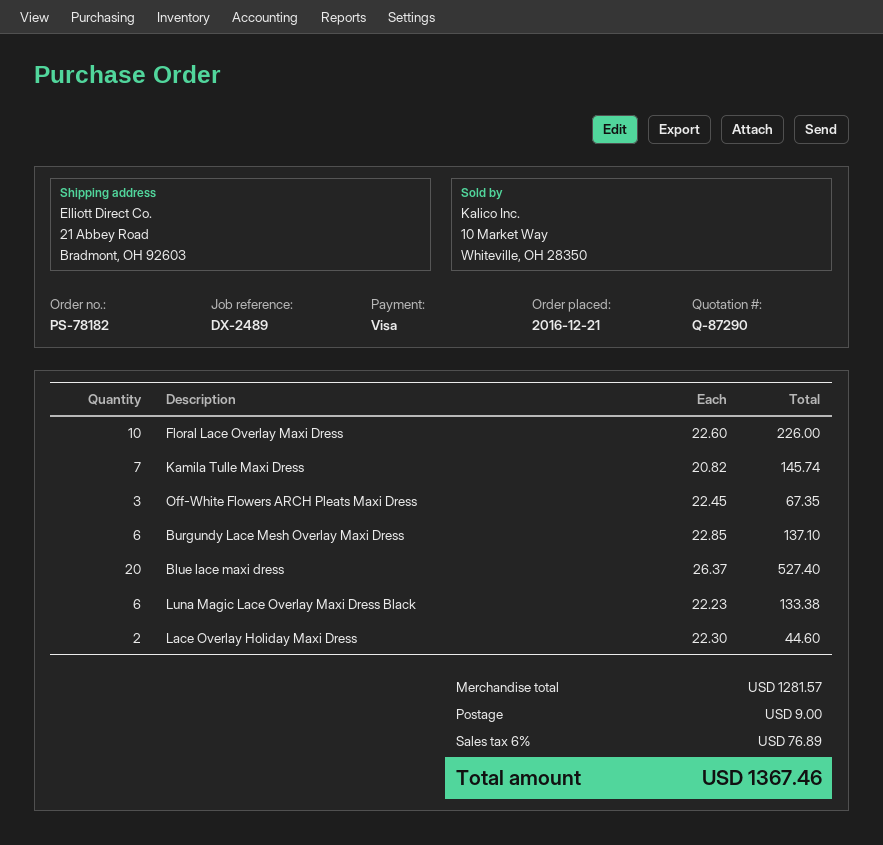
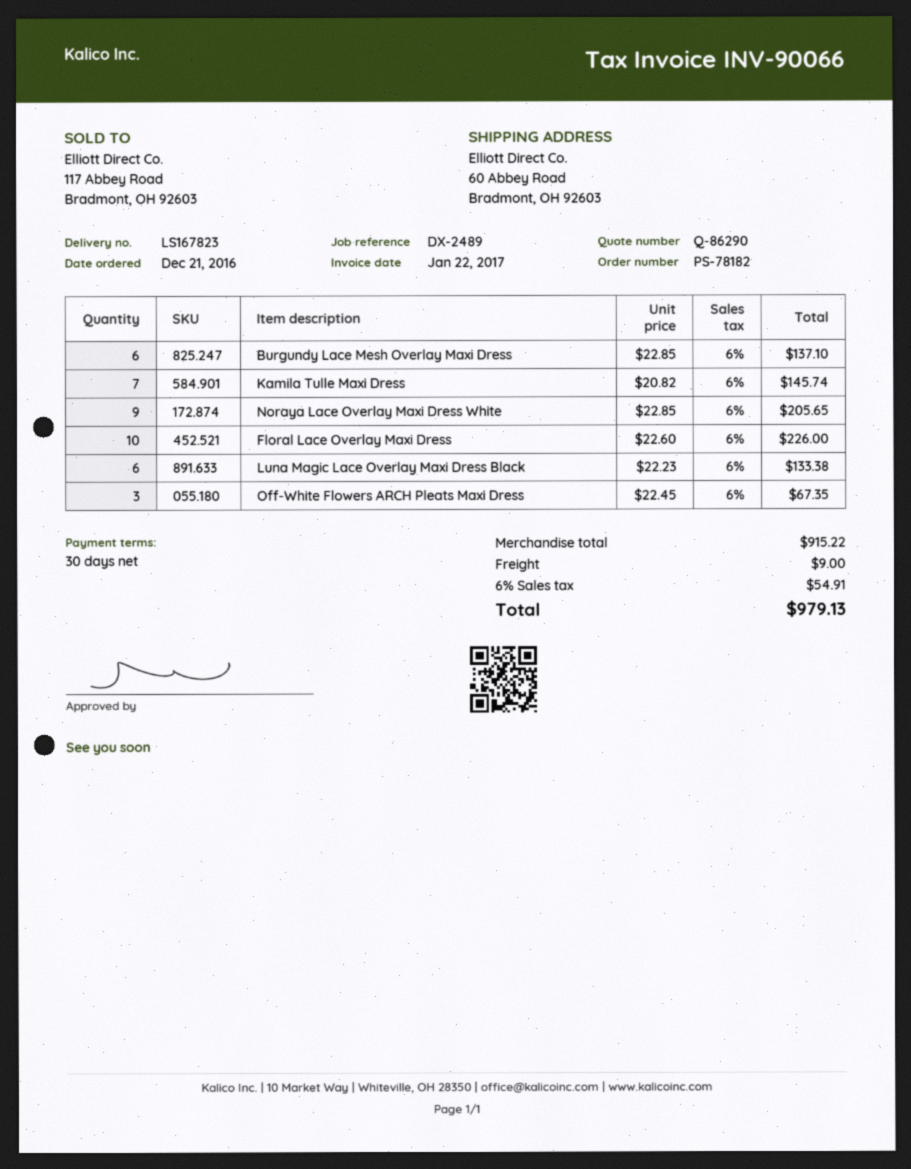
quote number: Q-87290 -> Q-86290
ship to: 21 Abbey Road, Bradmont, OH 92603 -> 60 Abbey Road, Bradmont, OH 92603
Blue lace maxi dress: 20 x 26.37 = 527.40 -> none
Lace Overlay Holiday Maxi Dress: 2 x 22.30 = 44.60 -> none
Noraya Lace Overlay Maxi Dress White: none -> 9 x 22.85 = 205.65
subtotal: 1281.57 -> 915.22
tax: 6% = 76.89 -> 6% = 54.91
total: 1367.46 -> 979.13

